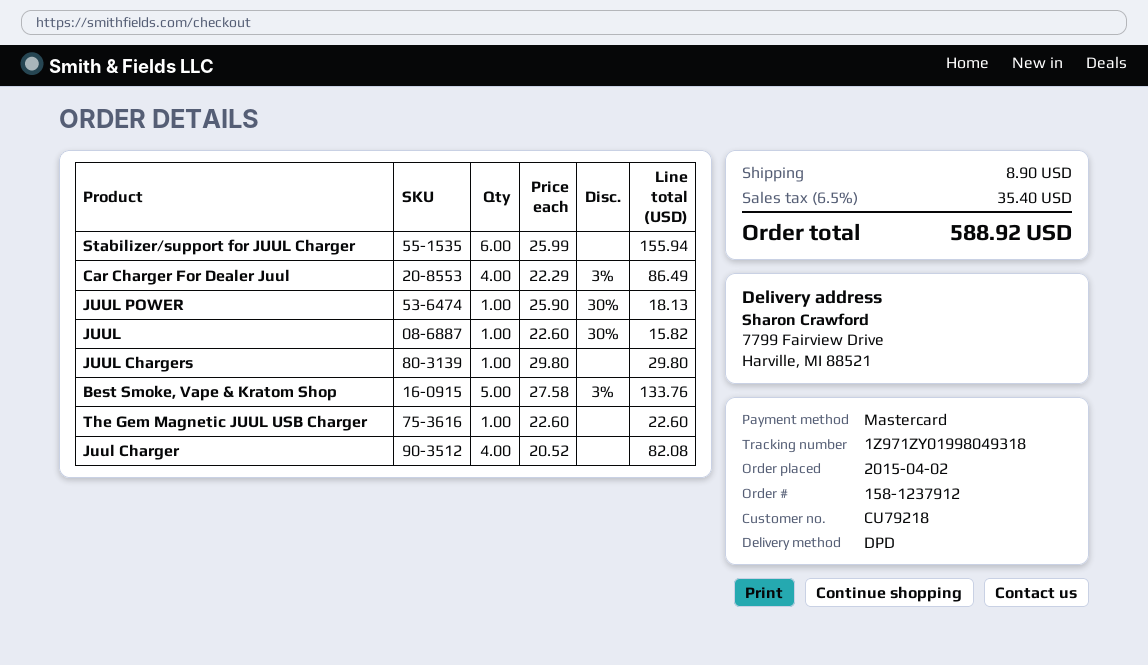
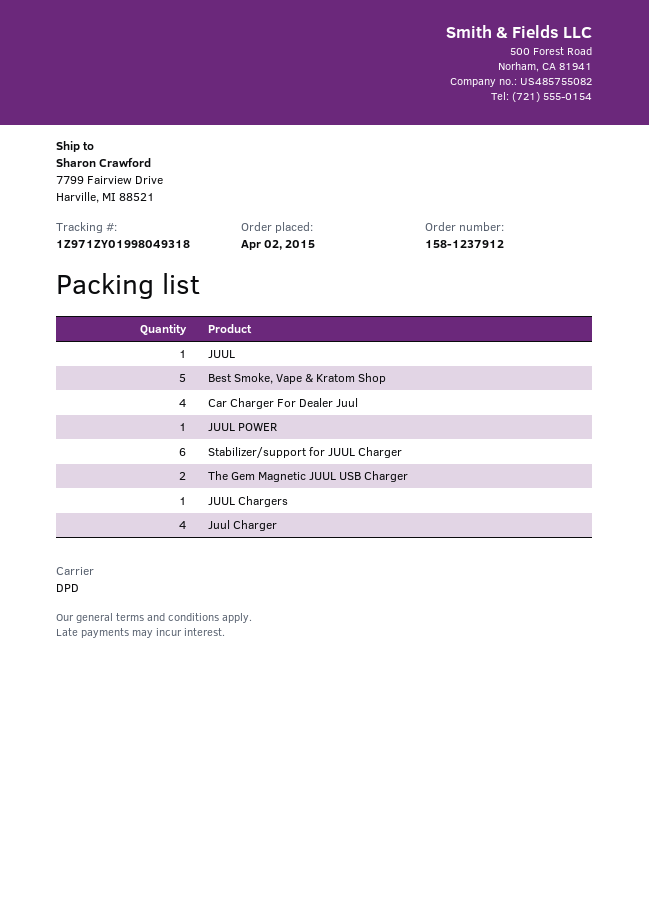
The Gem Magnetic JUUL USB Charger: 1 -> 2

